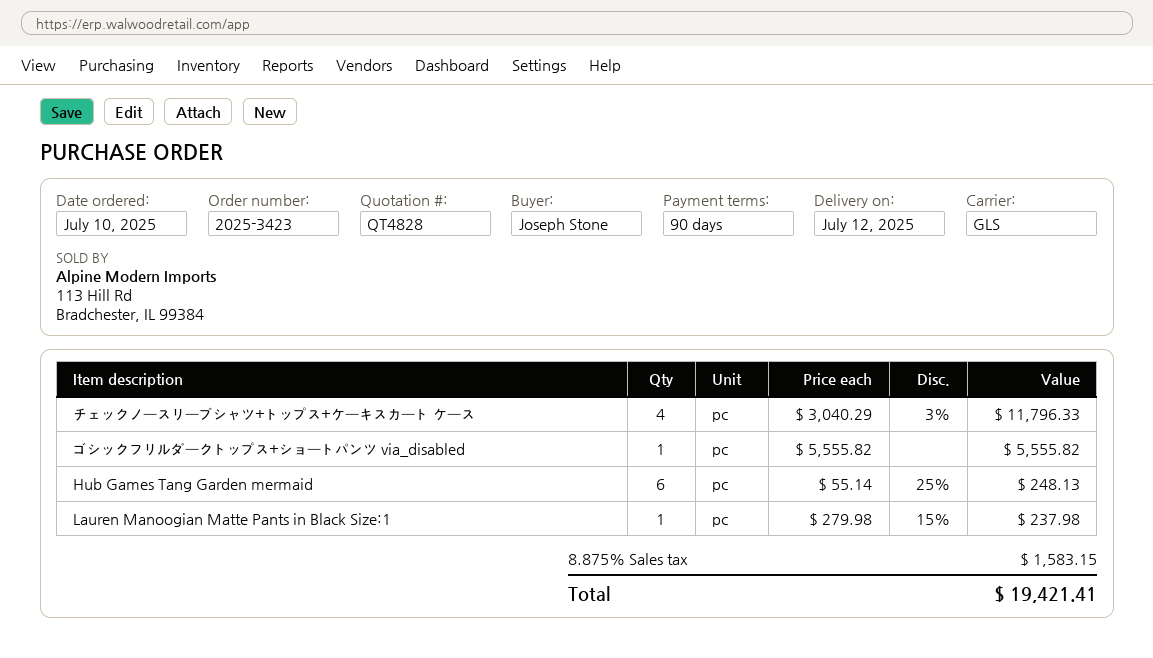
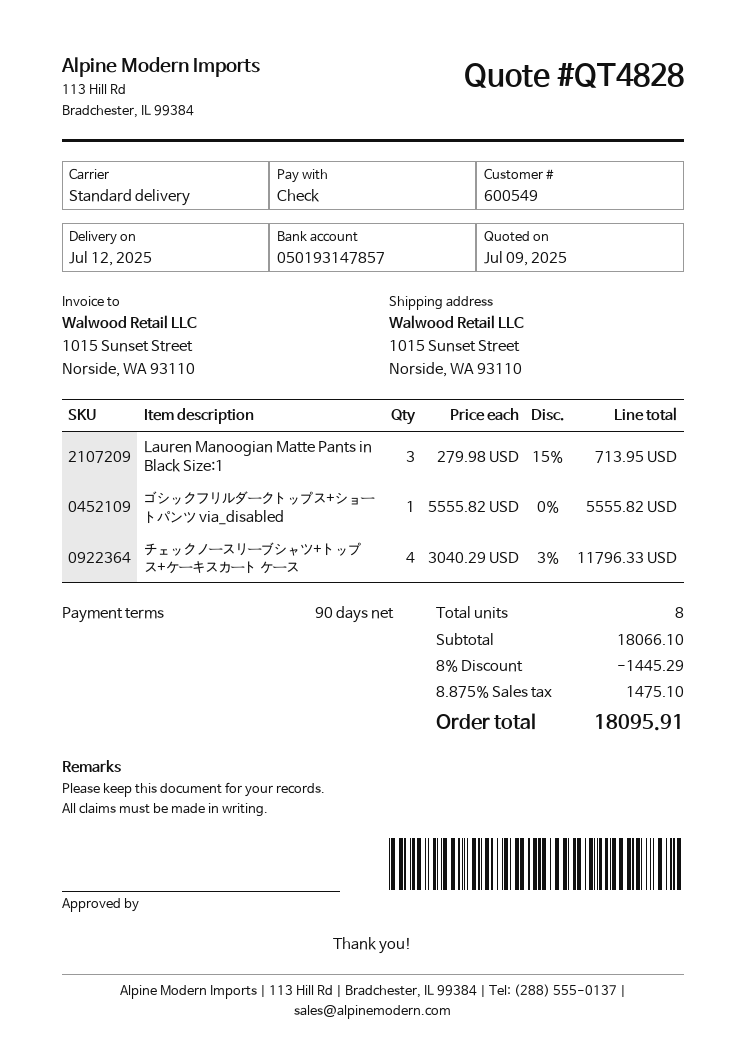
shipping method: GLS -> standard
Hub Games Tang Garden mermaid: 6 x 55.14 - 25% = 248.13 -> none
Lauren Manoogian Matte Pants in Black Size:1: 1 x 279.98 - 15% = 237.98 -> 3 x 279.98 - 15% = 713.95
discount: none -> 8% = 1445.29
tax: 8.875% = 1583.15 -> 8.875% = 1475.10
total: 19421.41 -> 18095.91

